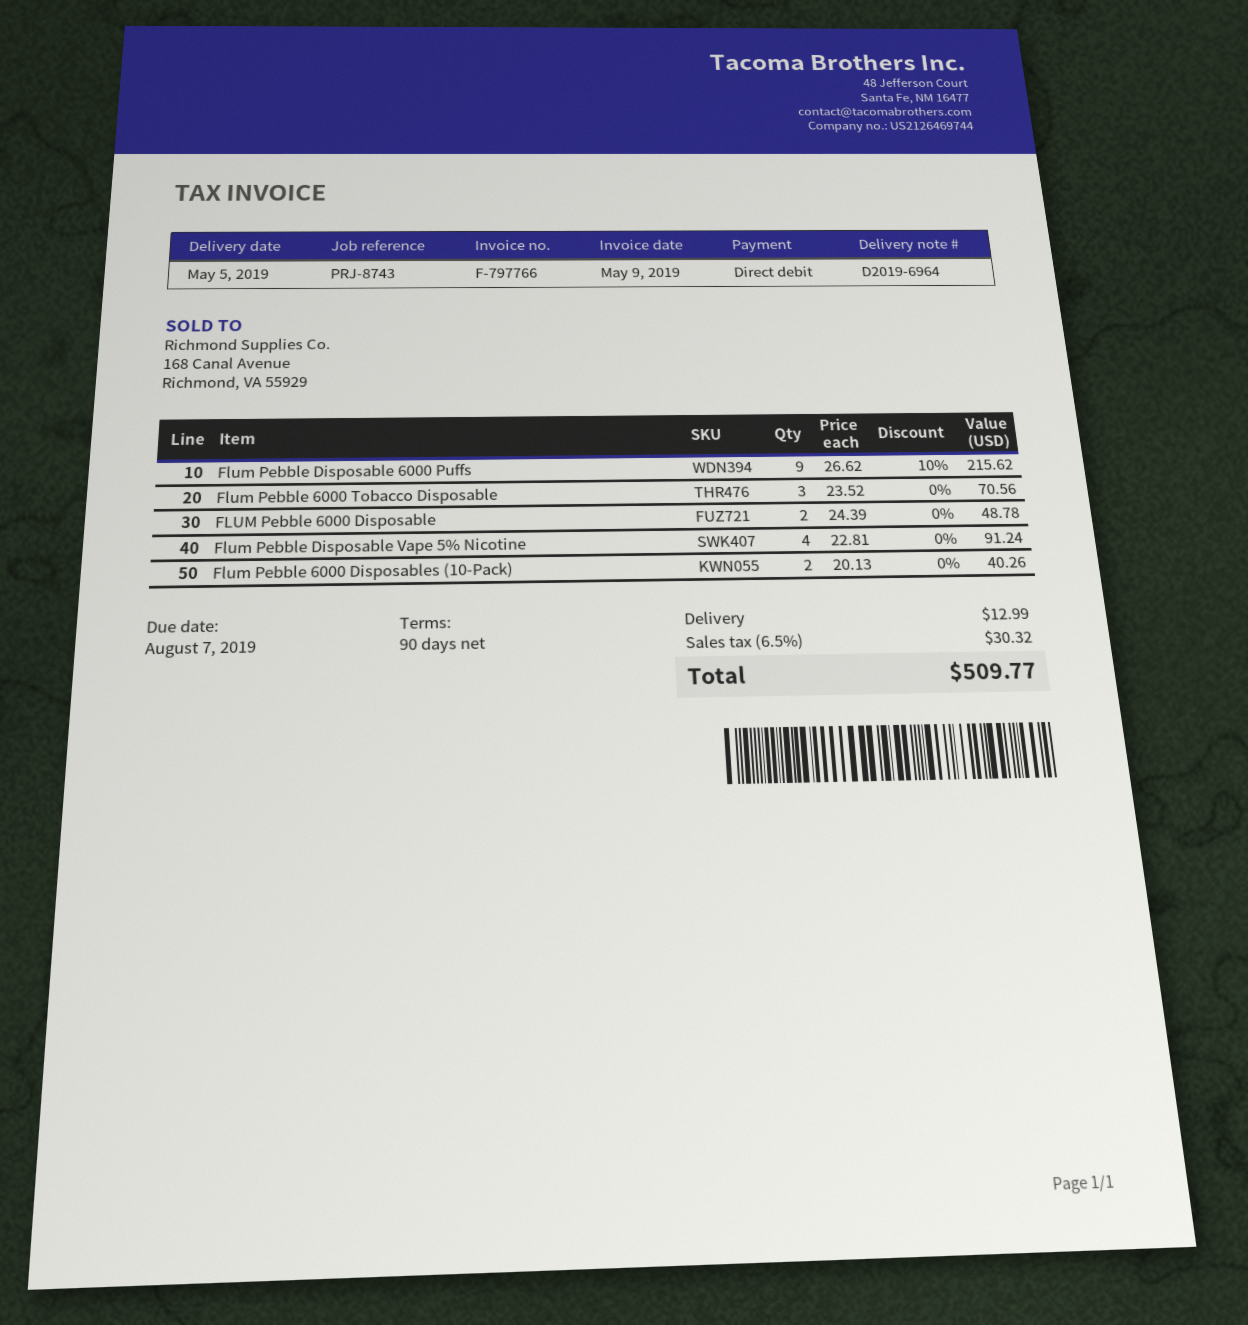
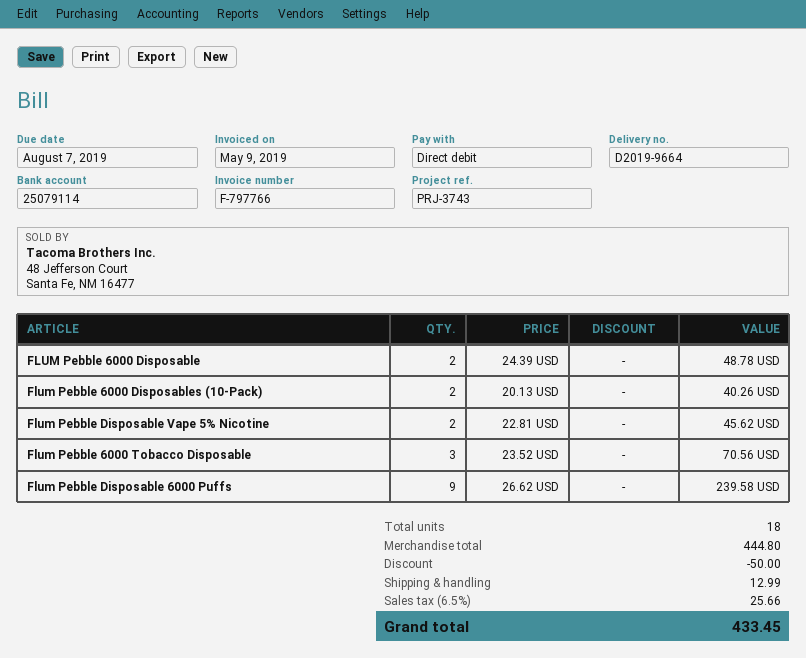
delivery note number: D2019-6964 -> D2019-9664
reference: PRJ-8743 -> PRJ-3743
Flum Pebble Disposable 6000 Puffs: 9 x 26.62 - 10% = 215.62 -> 9 x 26.62 = 239.58
Flum Pebble Disposable Vape 5% Nicotine: 4 x 22.81 = 91.24 -> 2 x 22.81 = 45.62
discount: none -> 50.00
tax: 6.5% = 30.32 -> 6.5% = 25.66
total: 509.77 -> 433.45

